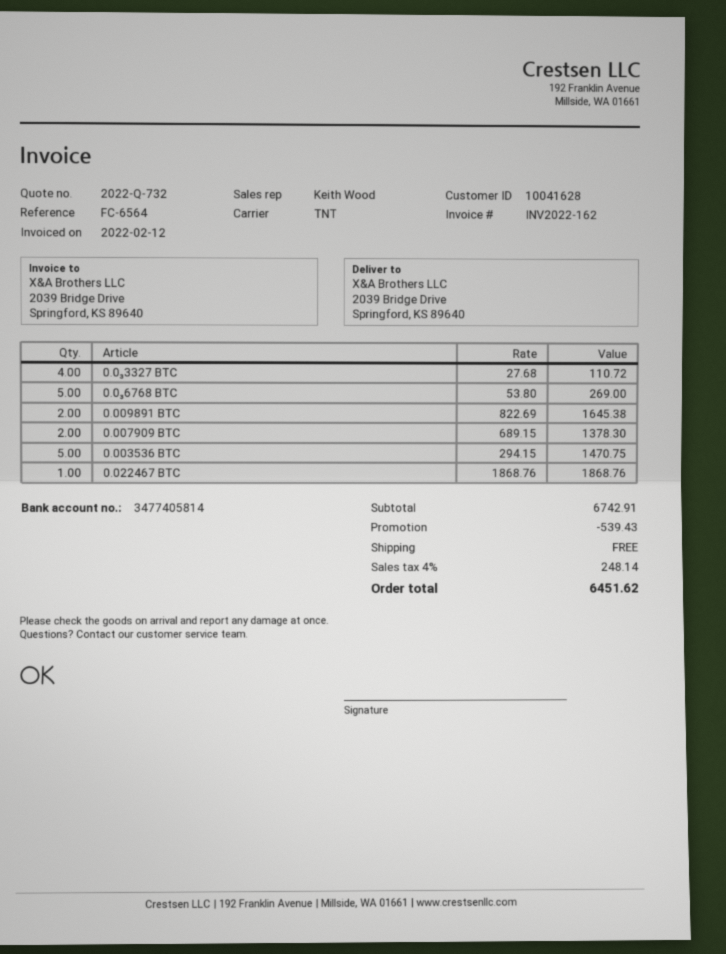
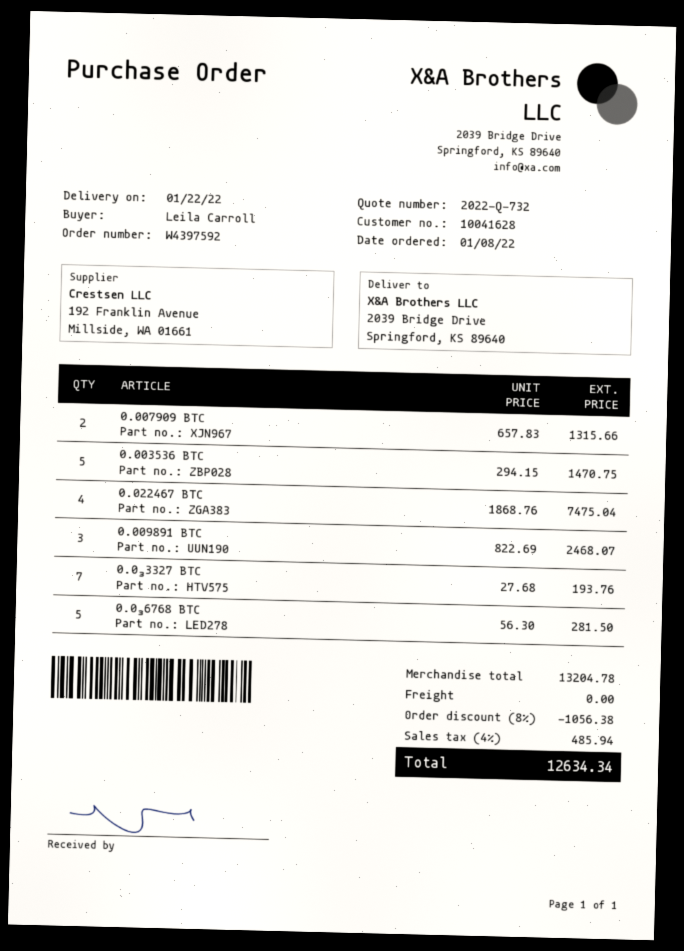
0.0₃3327 BTC: 4 x 27.68 = 110.72 -> 7 x 27.68 = 193.76
0.0₃6768 BTC: 5 x 53.80 = 269.00 -> 5 x 56.30 = 281.50
0.009891 BTC: 2 x 822.69 = 1645.38 -> 3 x 822.69 = 2468.07
0.007909 BTC: 2 x 689.15 = 1378.30 -> 2 x 657.83 = 1315.66
0.022467 BTC: 1 x 1868.76 = 1868.76 -> 4 x 1868.76 = 7475.04
subtotal: 6742.91 -> 13204.78
discount: 539.43 -> 1056.38
tax: 4% = 248.14 -> 4% = 485.94
total: 6451.62 -> 12634.34

